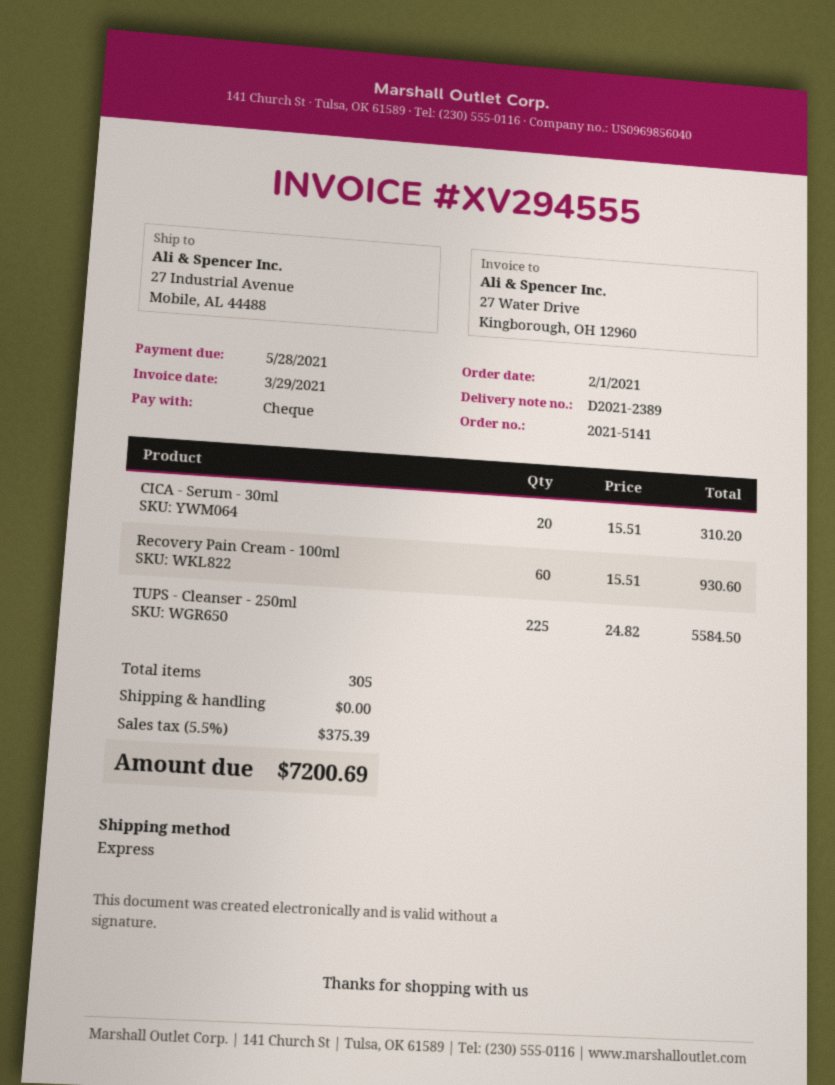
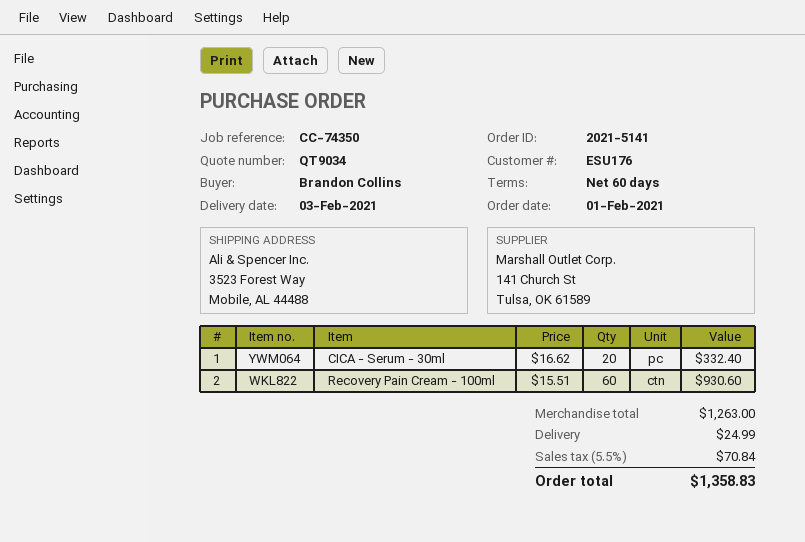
ship to: 27 Industrial Avenue, Mobile, AL 44488 -> 3523 Forest Way, Mobile, AL 44488
CICA - Serum - 30ml: 20 x 15.51 = 310.20 -> 20 x 16.62 = 332.40
TUPS - Cleanser - 250ml: 225 x 24.82 = 5584.50 -> none
shipping: 0.00 -> 24.99
tax: 5.5% = 375.39 -> 5.5% = 70.84
total: 7200.69 -> 1358.83

